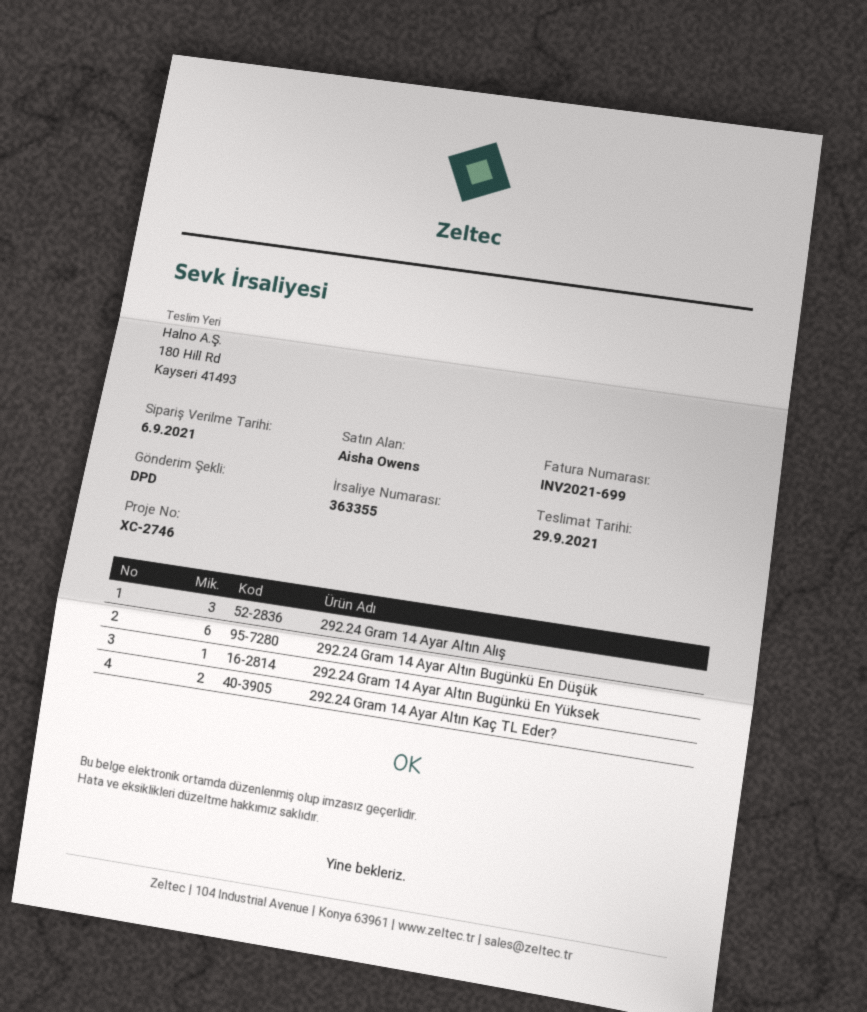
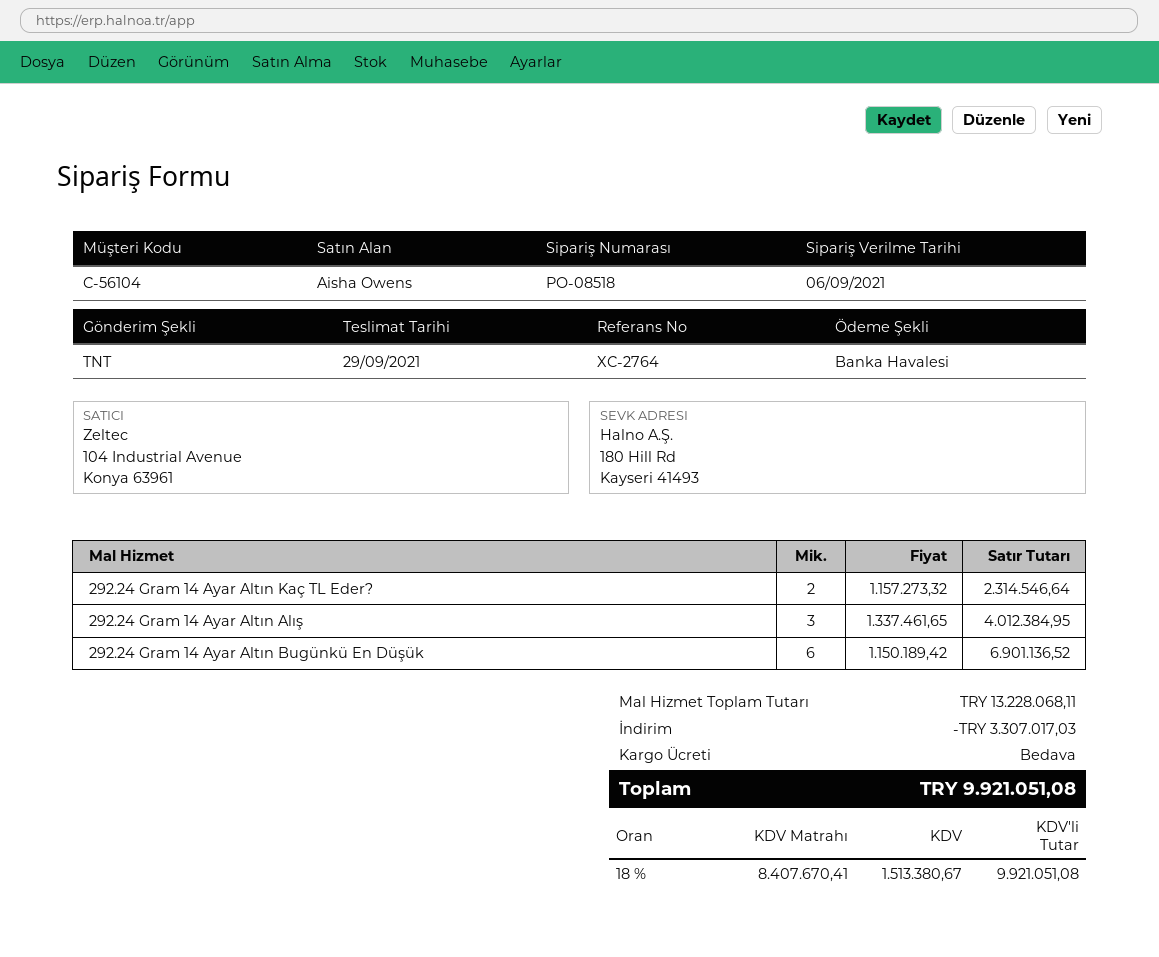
reference: XC-2746 -> XC-2764
shipping method: DPD -> TNT
292.24 Gram 14 Ayar Altın Bugünkü En Yüksek: 1 -> none

